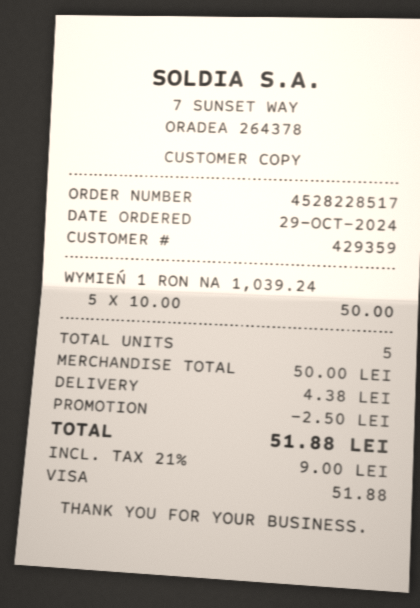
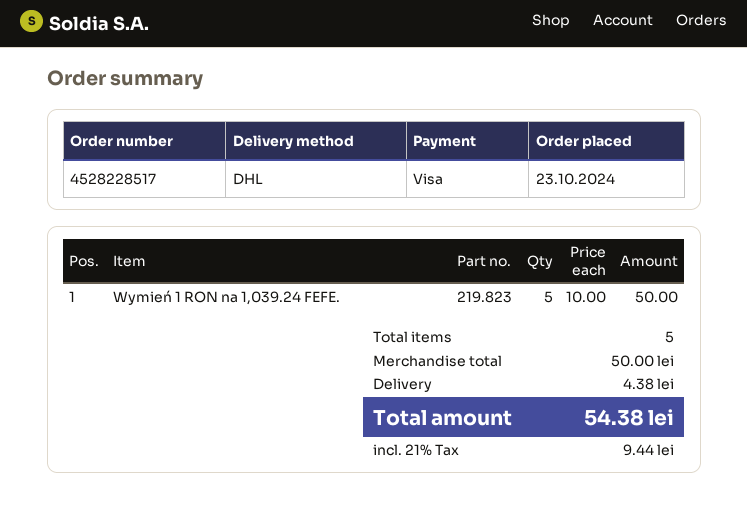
order date: 2024-10-29 -> 2024-10-23
discount: 2.50 -> none
tax: 21% = 9.00 -> 21% = 9.44
total: 51.88 -> 54.38

